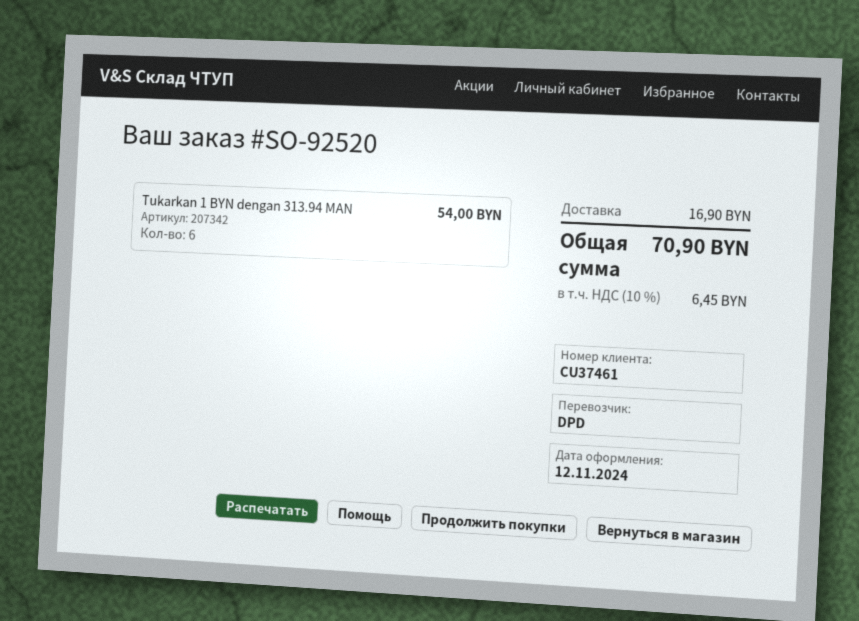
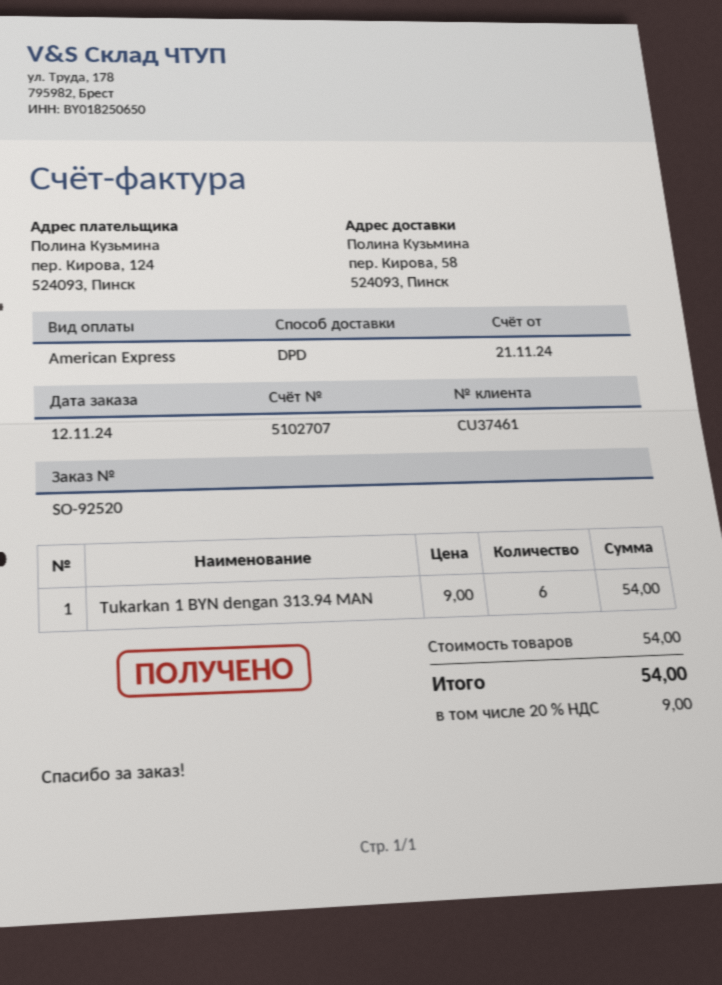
shipping: 16.90 -> none
tax: 10% = 6.45 -> 20% = 9.00
total: 70.90 -> 54.00

